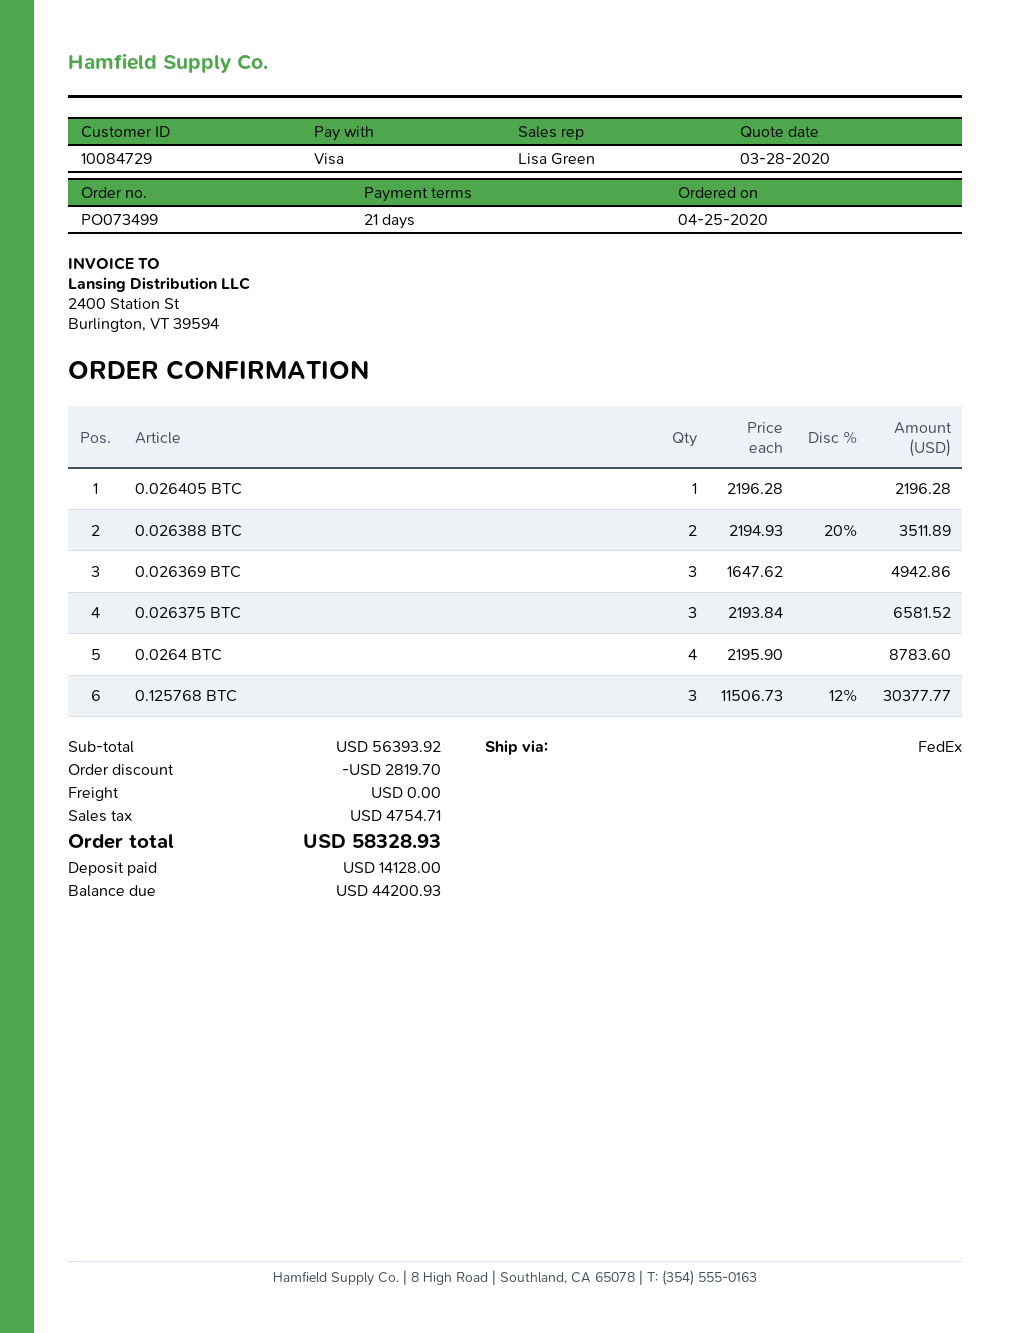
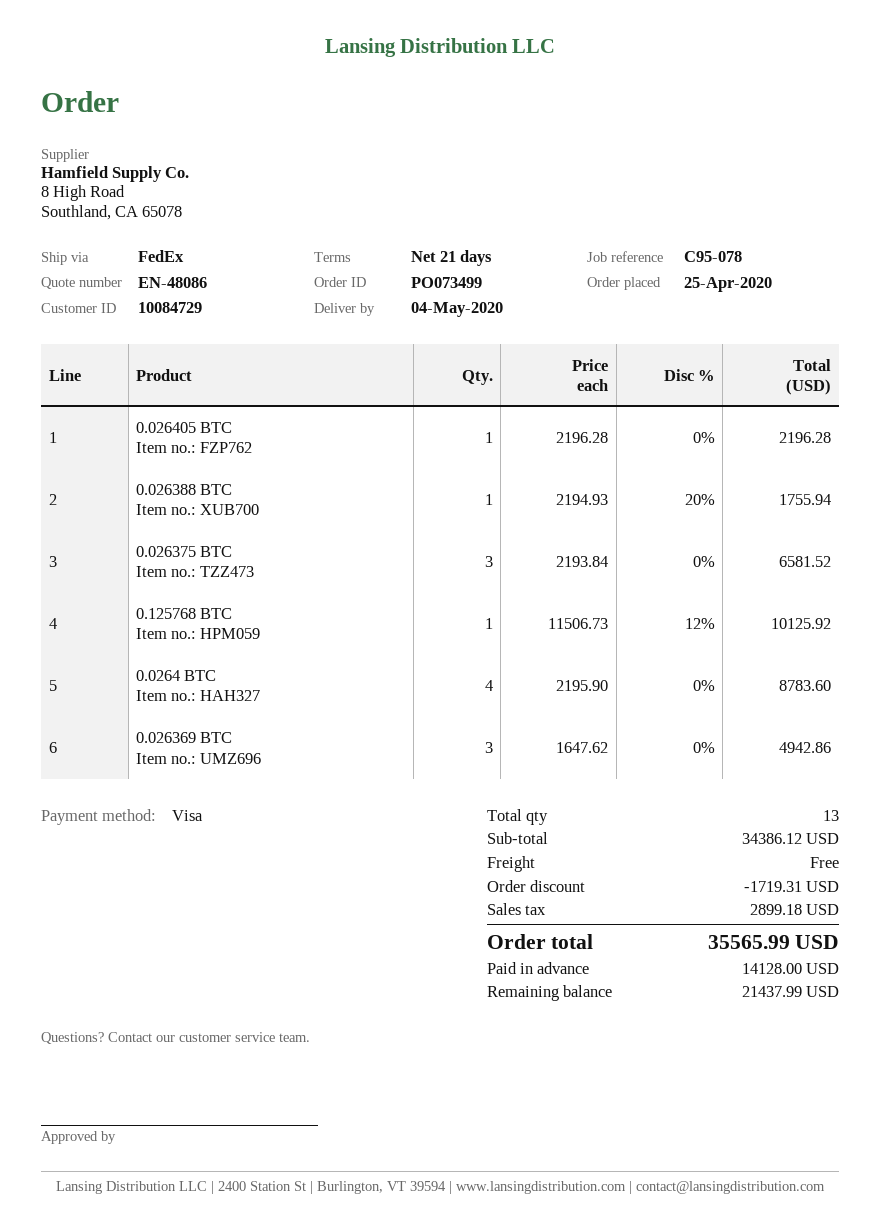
0.026388 BTC: 2 x 2194.93 - 20% = 3511.89 -> 1 x 2194.93 - 20% = 1755.94
0.125768 BTC: 3 x 11506.73 - 12% = 30377.77 -> 1 x 11506.73 - 12% = 10125.92
subtotal: 56393.92 -> 34386.12
discount: 2819.70 -> 1719.31
tax: 4754.71 -> 2899.18
total: 58328.93 -> 35565.99
balance: 44200.93 -> 21437.99

